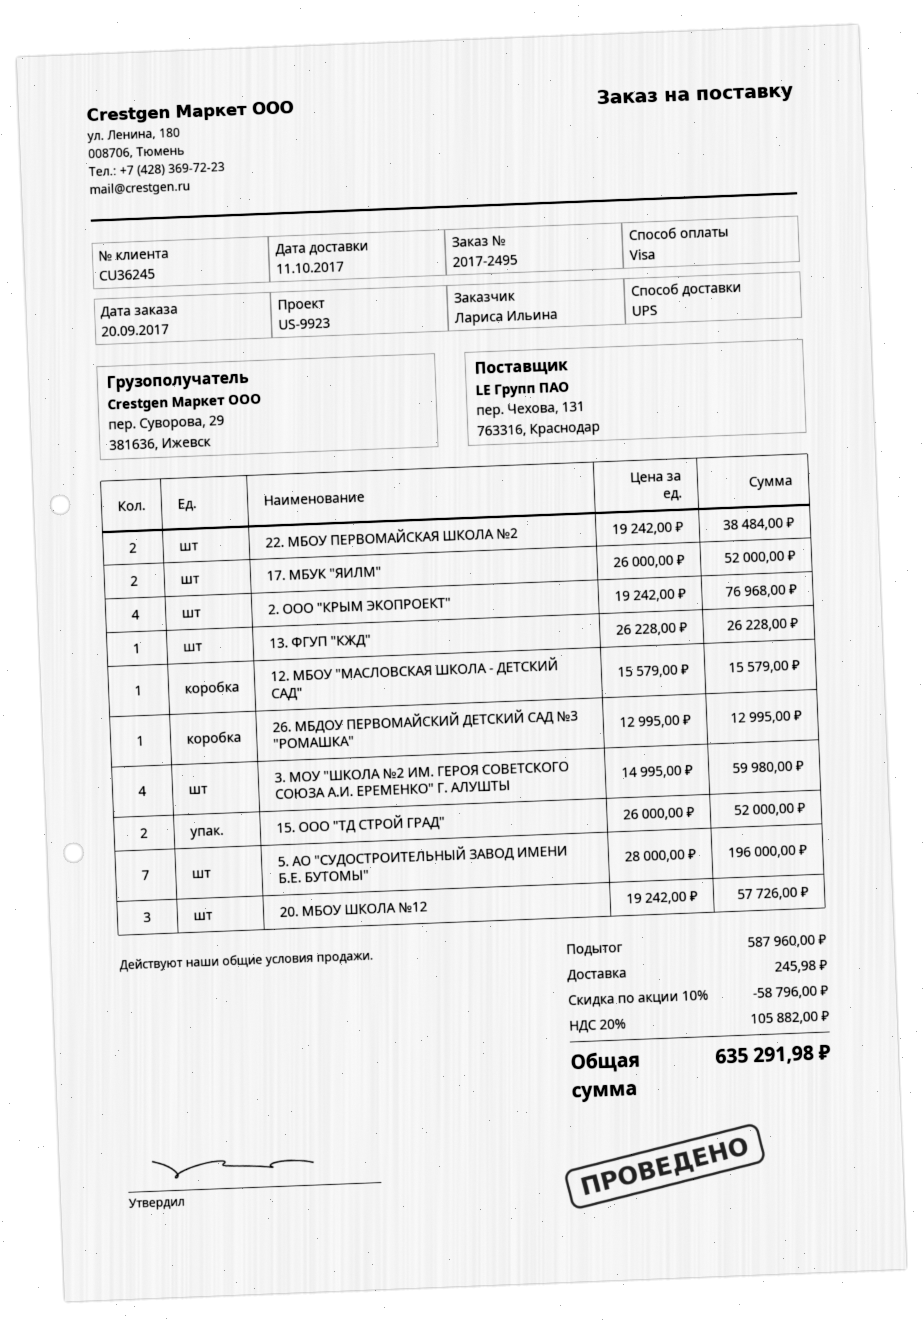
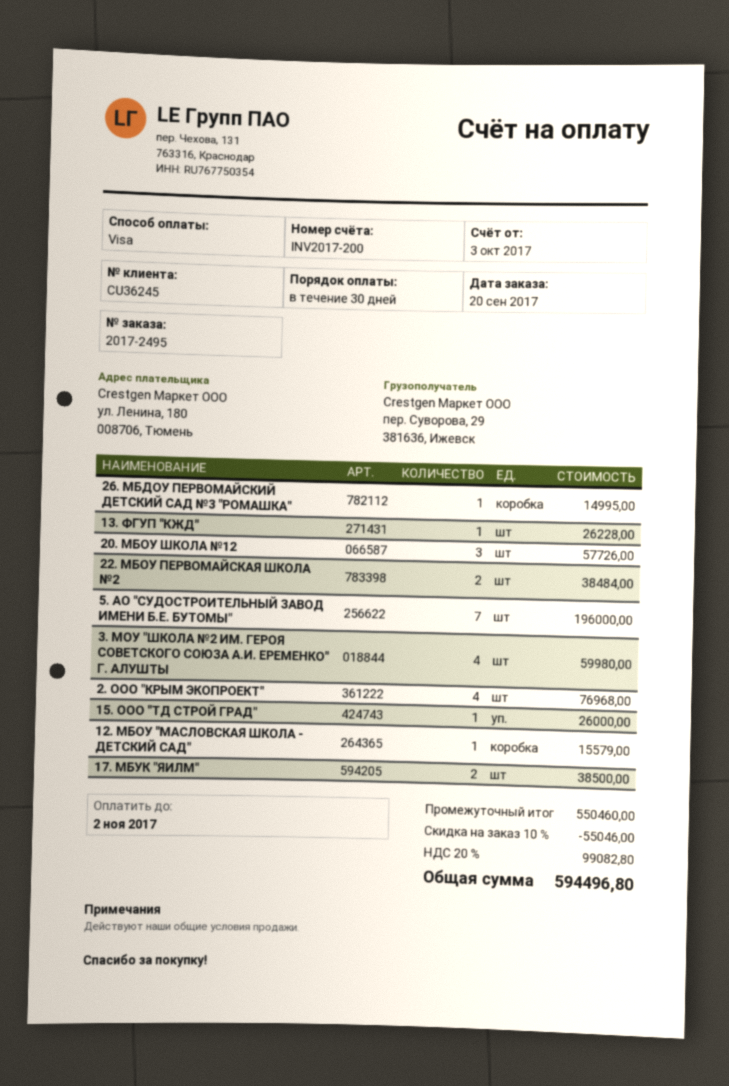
17. МБУК "ЯИЛМ": 2 for 52000.00 -> 2 for 38500.00
26. МБДОУ ПЕРВОМАЙСКИЙ ДЕТСКИЙ САД №3 "РОМАШКА": 1 for 12995.00 -> 1 for 14995.00
15. ООО "ТД СТРОЙ ГРАД": 2 for 52000.00 -> 1 for 26000.00
subtotal: 587960.00 -> 550460.00
discount: 10% = 58796.00 -> 10% = 55046.00
shipping: 245.98 -> none
tax: 20% = 105882.00 -> 20% = 99082.80
total: 635291.98 -> 594496.80

